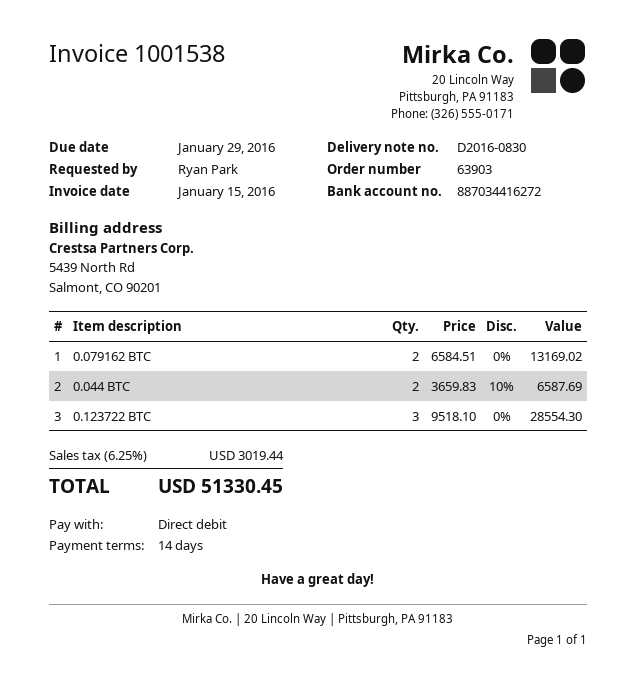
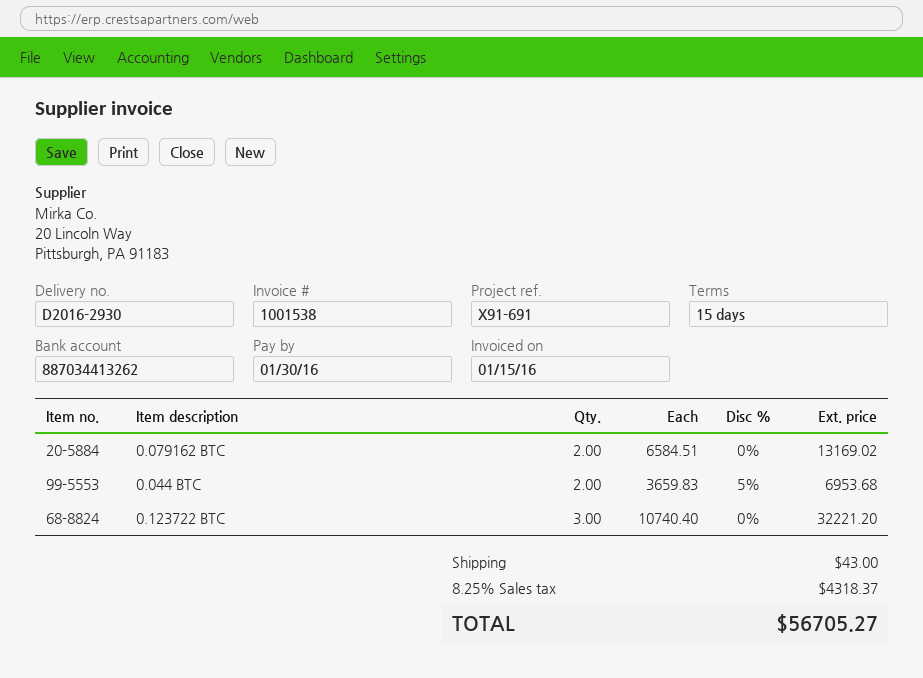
delivery note number: D2016-0830 -> D2016-2930
payment terms: 14 days -> 15 days
due date: 2016-01-29 -> 2016-01-30
bank account: 887034416272 -> 887034413262
0.044 BTC: 2 x 3659.83 - 10% = 6587.69 -> 2 x 3659.83 - 5% = 6953.68
0.123722 BTC: 3 x 9518.10 = 28554.30 -> 3 x 10740.40 = 32221.20
shipping: none -> 43.00
tax: 6.25% = 3019.44 -> 8.25% = 4318.37
total: 51330.45 -> 56705.27

